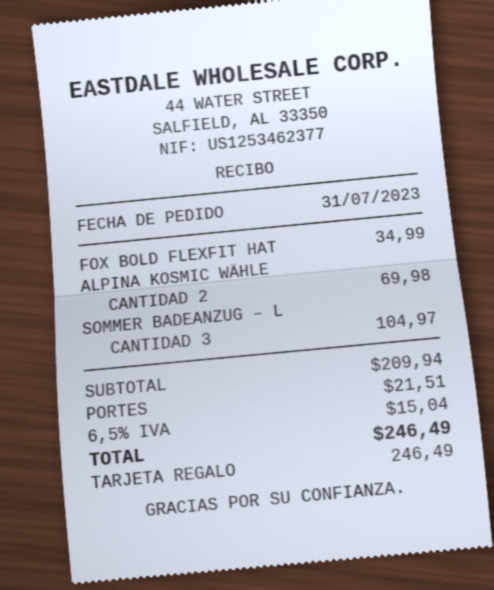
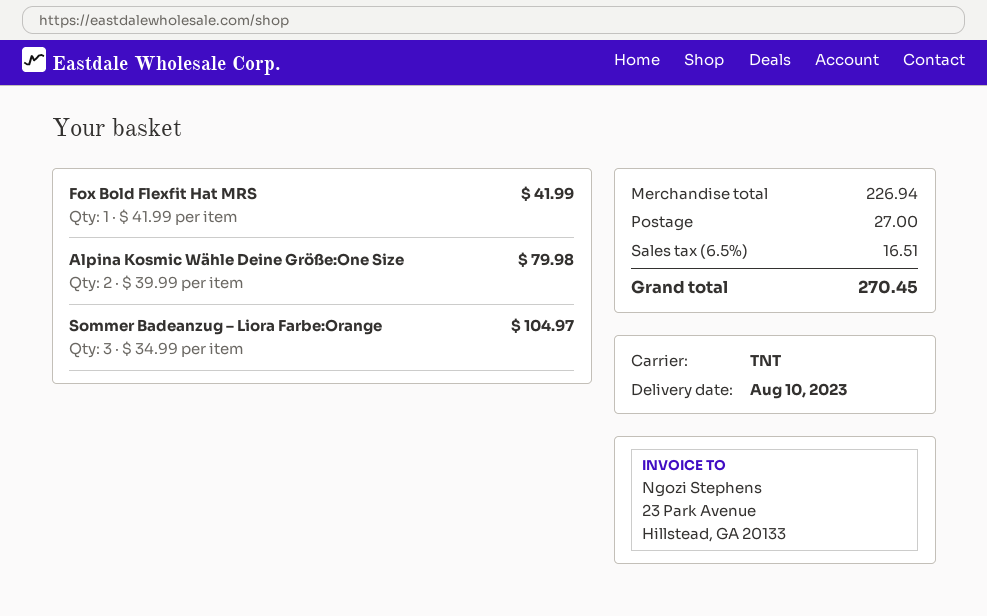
FOX BOLD FLEXFIT HAT: 1 for 34.99 -> 1 for 41.99
ALPINA KOSMIC WÄHLE: 2 for 69.98 -> 2 for 79.98
subtotal: 209.94 -> 226.94
shipping: 21.51 -> 27.00
tax: 6.5% = 15.04 -> 6.5% = 16.51
total: 246.49 -> 270.45

